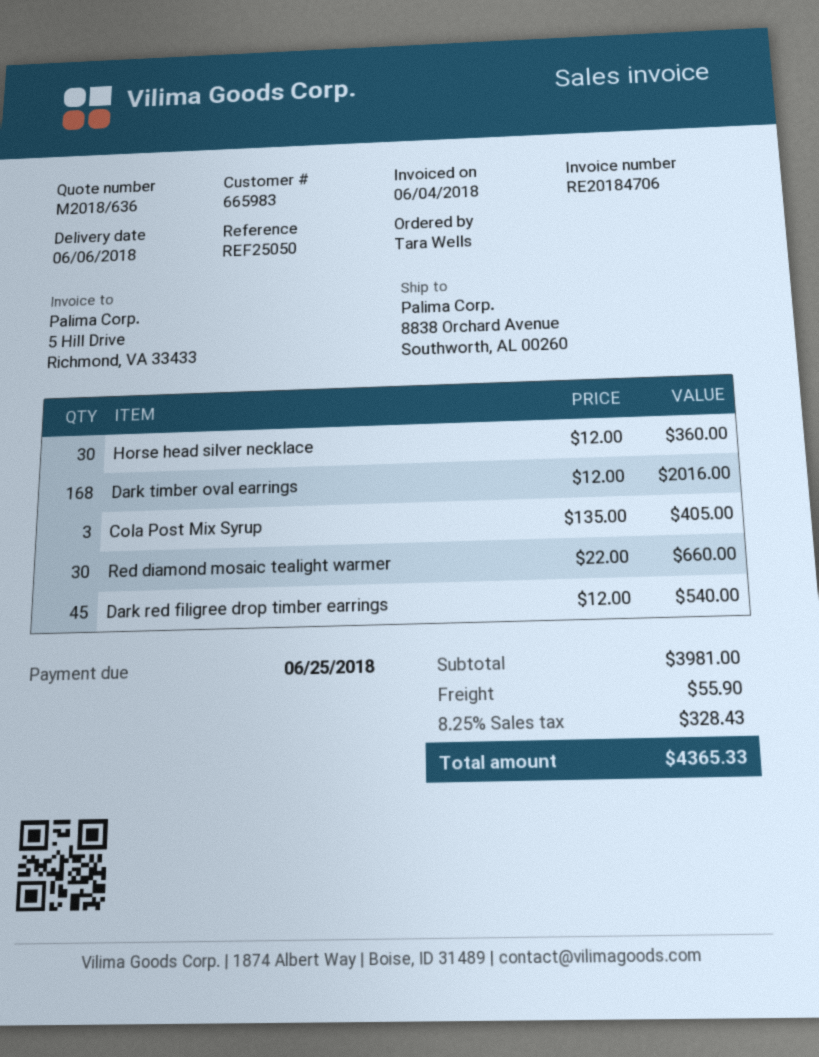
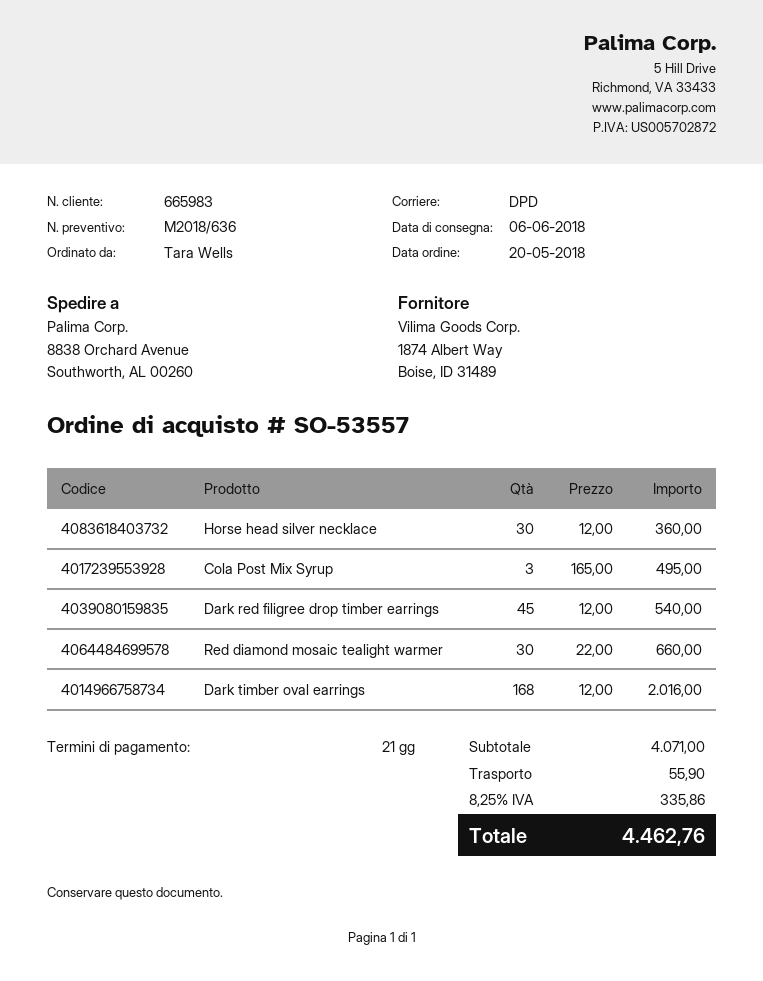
Cola Post Mix Syrup: 3 x 135.00 = 405.00 -> 3 x 165.00 = 495.00
subtotal: 3981.00 -> 4071.00
tax: 8.25% = 328.43 -> 8.25% = 335.86
total: 4365.33 -> 4462.76

